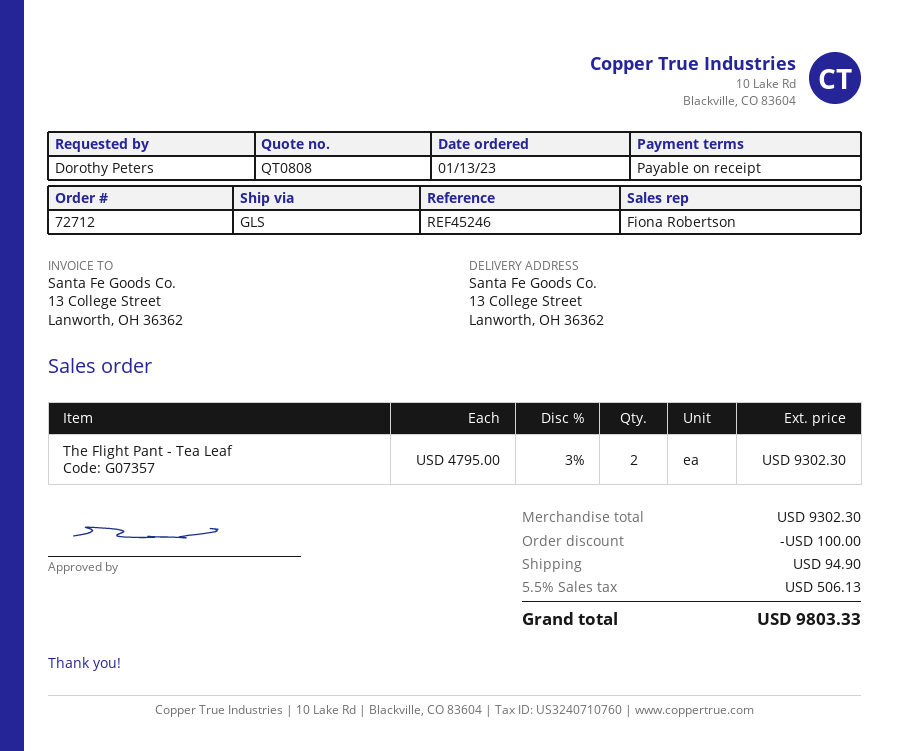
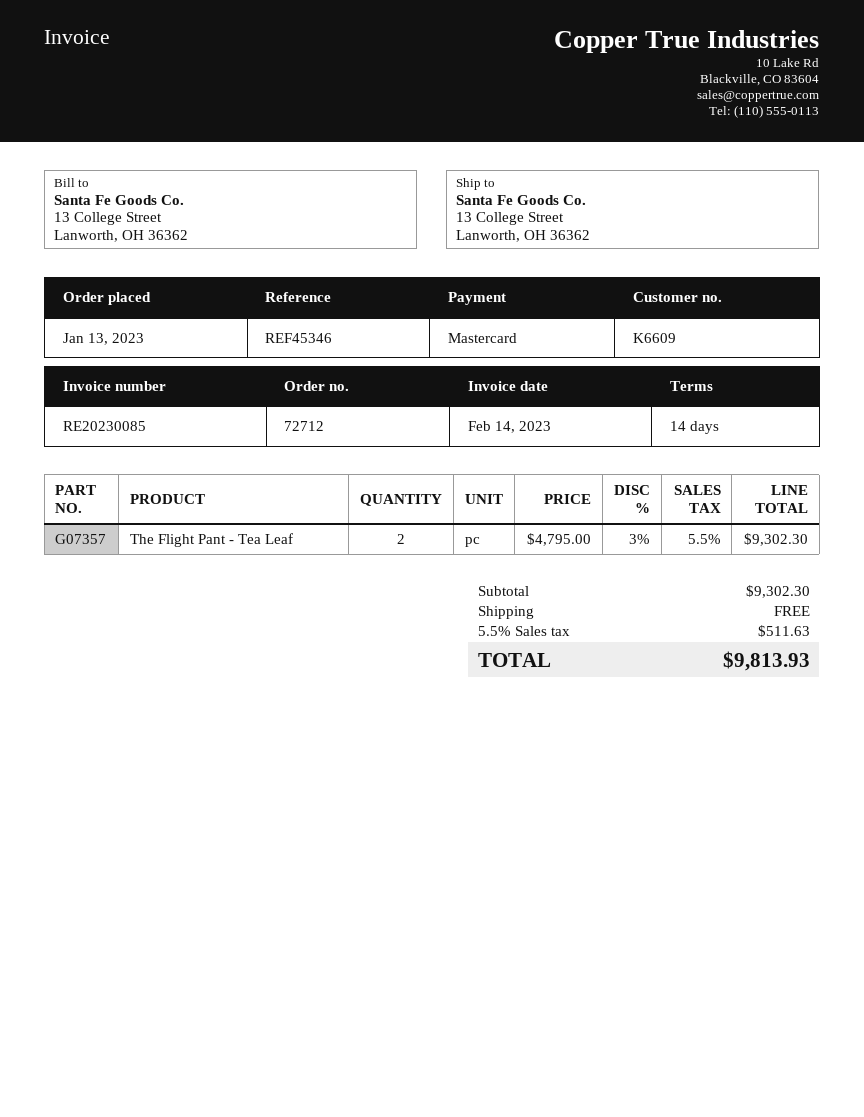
payment terms: on receipt -> 14 days
reference: REF45246 -> REF45346
discount: 100.00 -> none
shipping: 94.90 -> 0.00
tax: 5.5% = 506.13 -> 5.5% = 511.63
total: 9803.33 -> 9813.93

